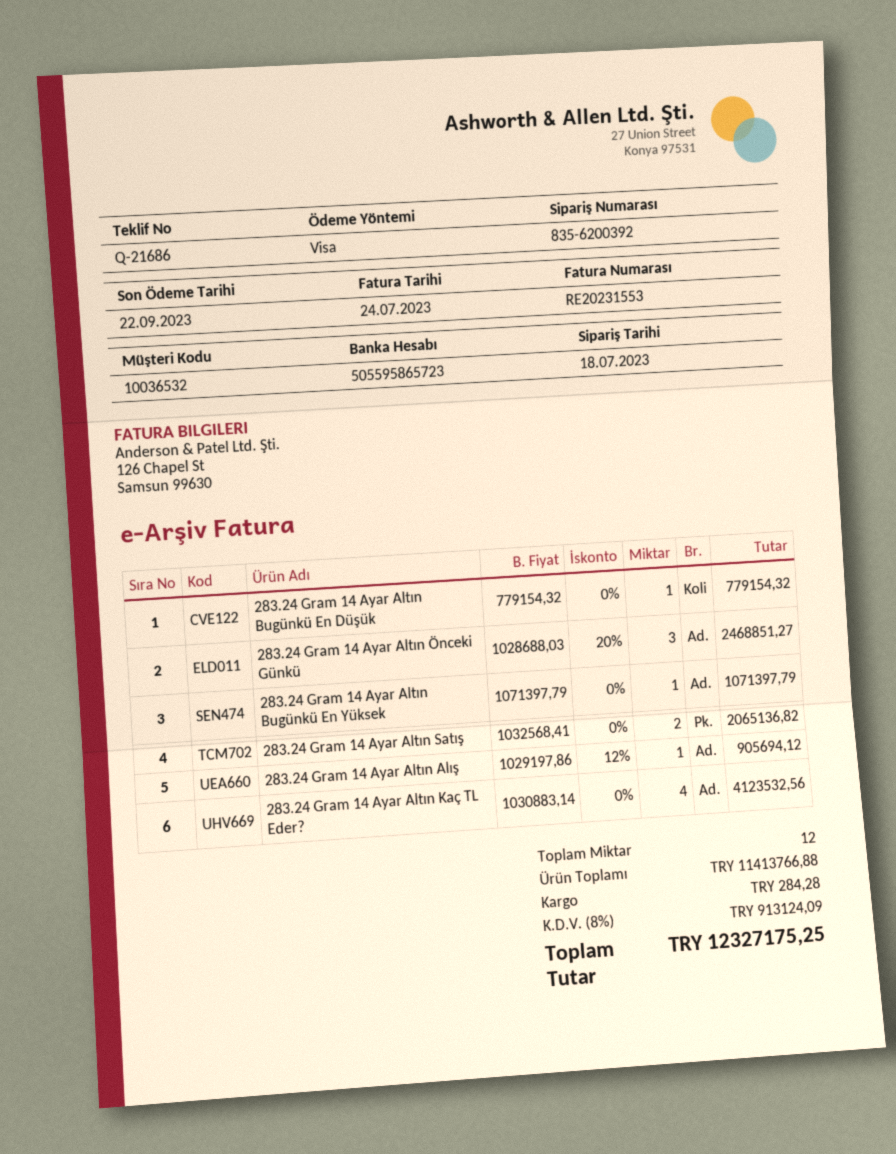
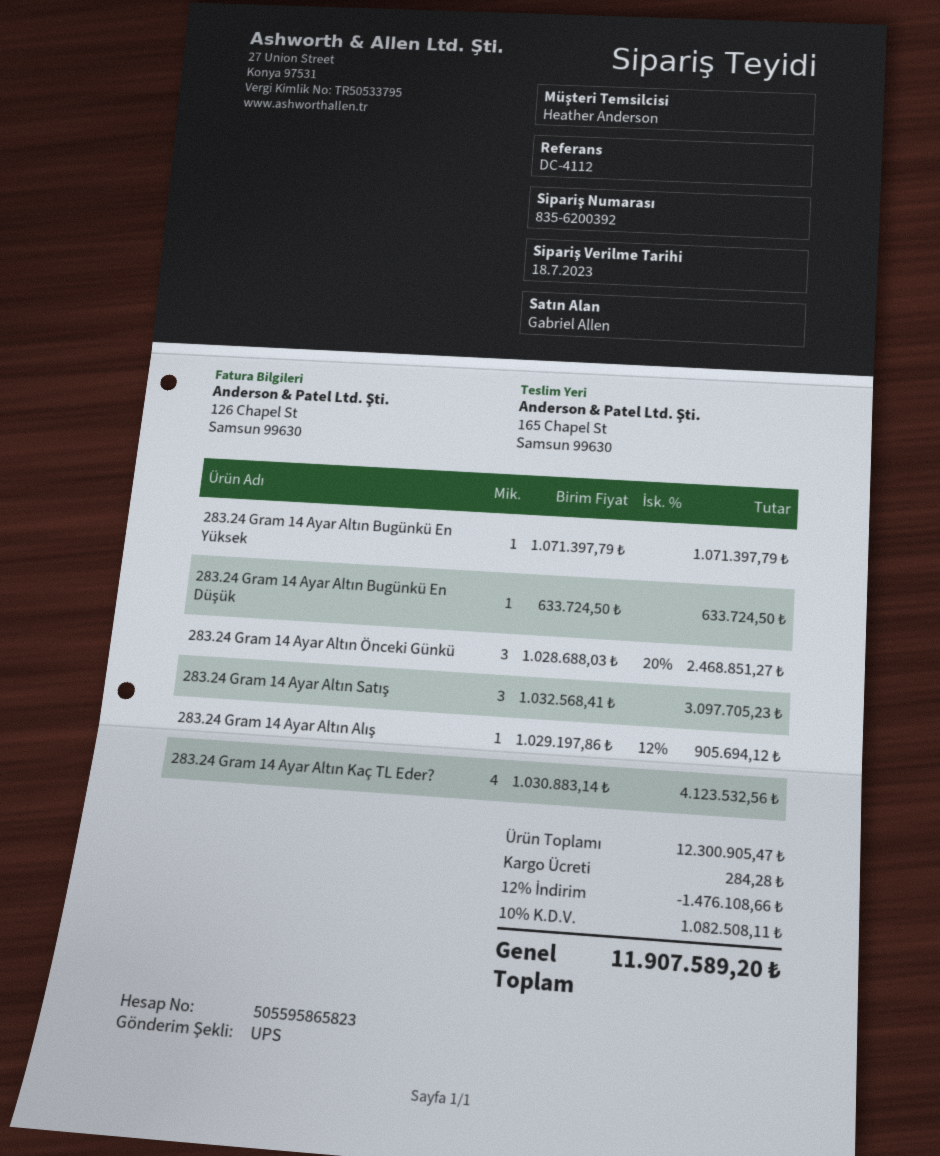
bank account: 505595865723 -> 505595865823
283.24 Gram 14 Ayar Altın Bugünkü En Düşük: 1 x 779154.32 = 779154.32 -> 1 x 633724.50 = 633724.50
283.24 Gram 14 Ayar Altın Satış: 2 x 1032568.41 = 2065136.82 -> 3 x 1032568.41 = 3097705.23
subtotal: 11413766.88 -> 12300905.47
discount: none -> 12% = 1476108.66
tax: 8% = 913124.09 -> 10% = 1082508.11
total: 12327175.25 -> 11907589.20

